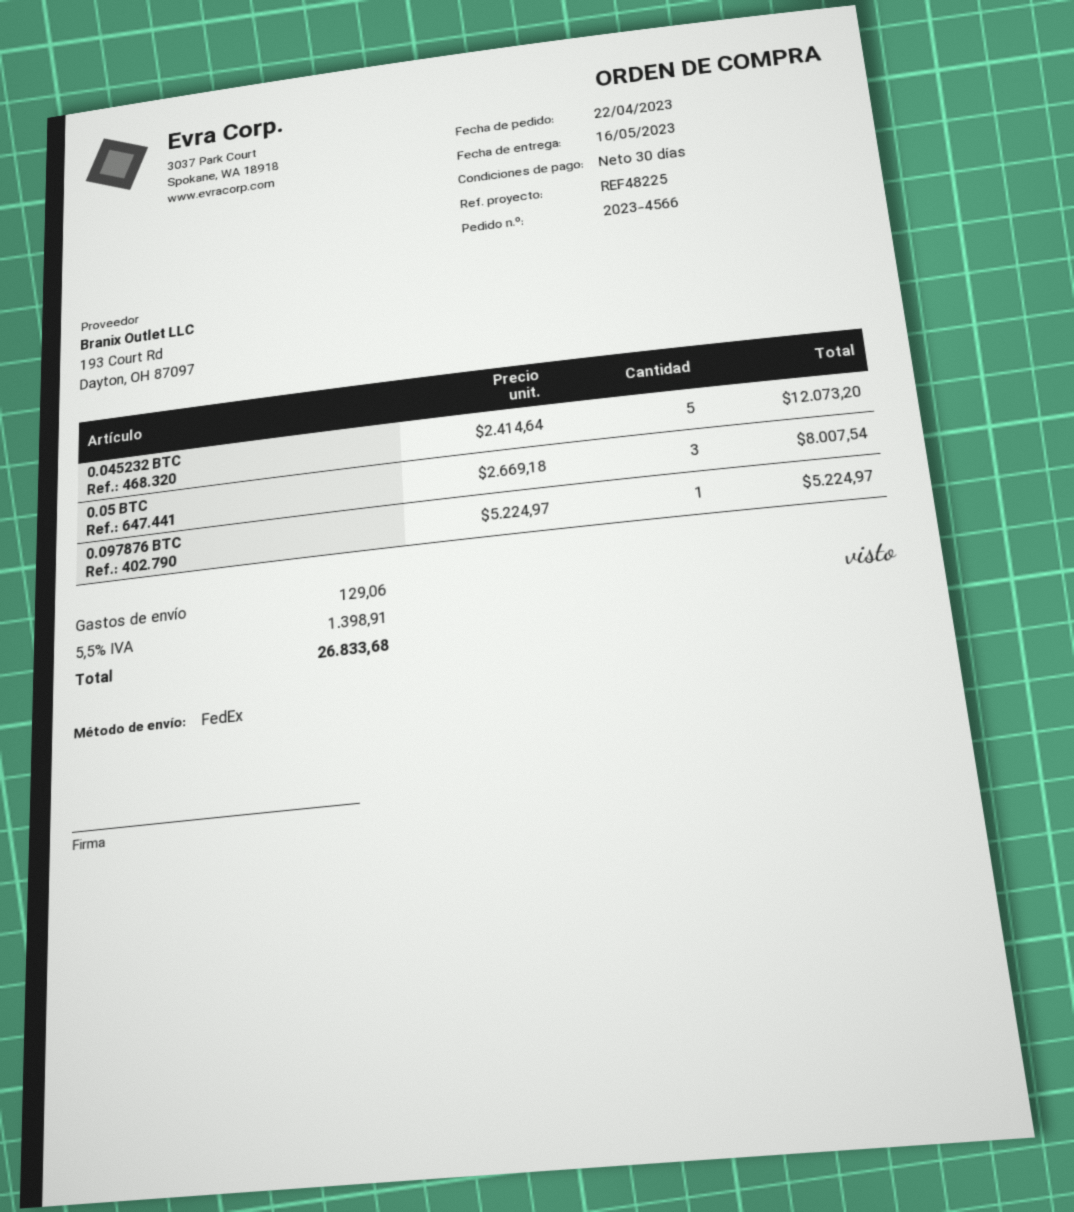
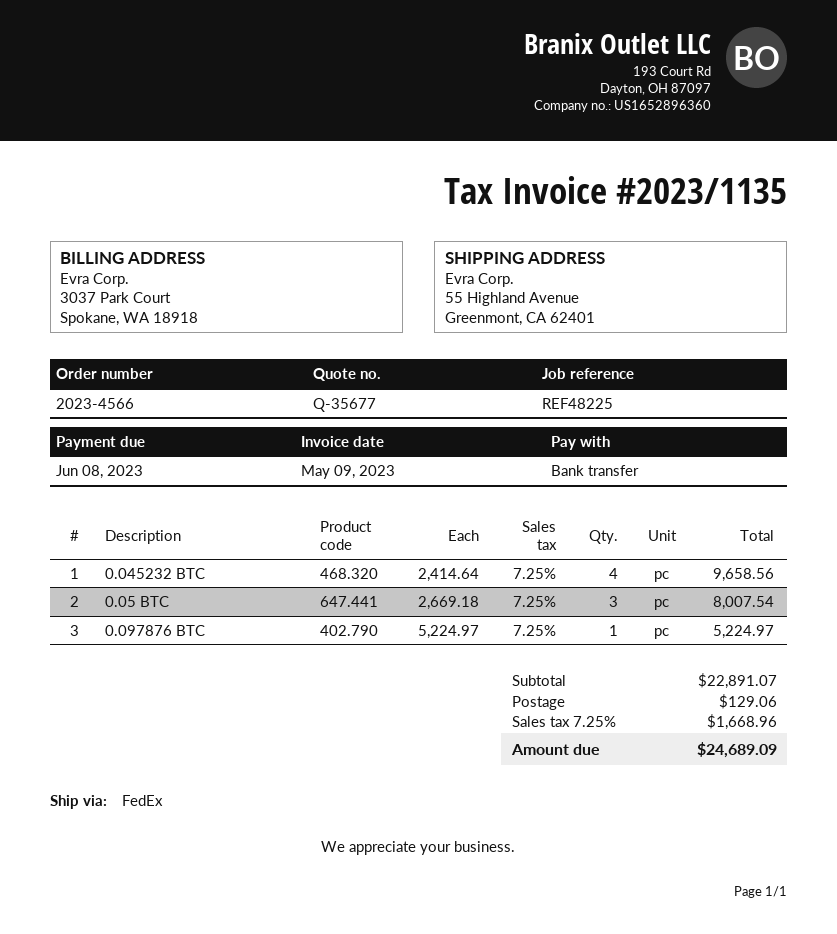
0.045232 BTC: 5 x 2414.64 = 12073.20 -> 4 x 2414.64 = 9658.56
tax: 5.5% = 1398.91 -> 7.25% = 1668.96
total: 26833.68 -> 24689.09

